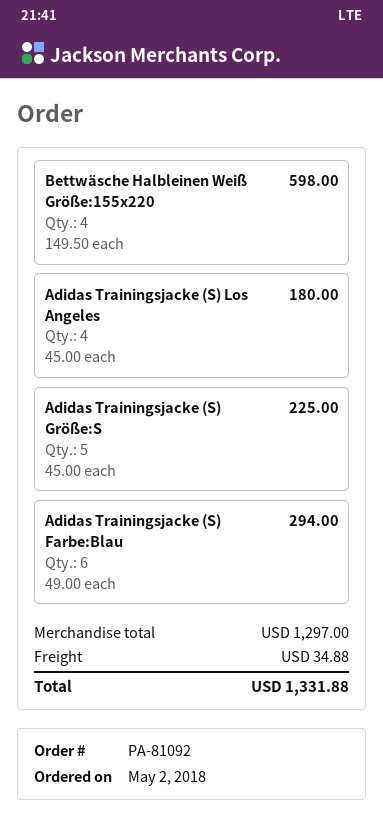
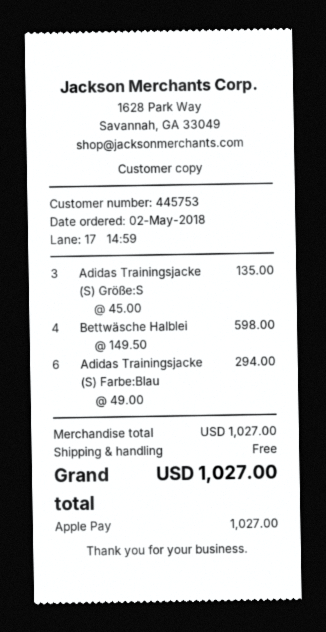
Adidas Trainingsjacke (S) Los Angeles: 4 x 45.00 = 180.00 -> none
Adidas Trainingsjacke (S) Größe:S: 5 x 45.00 = 225.00 -> 3 x 45.00 = 135.00
subtotal: 1297.00 -> 1027.00
shipping: 34.88 -> 0.00
total: 1331.88 -> 1027.00

